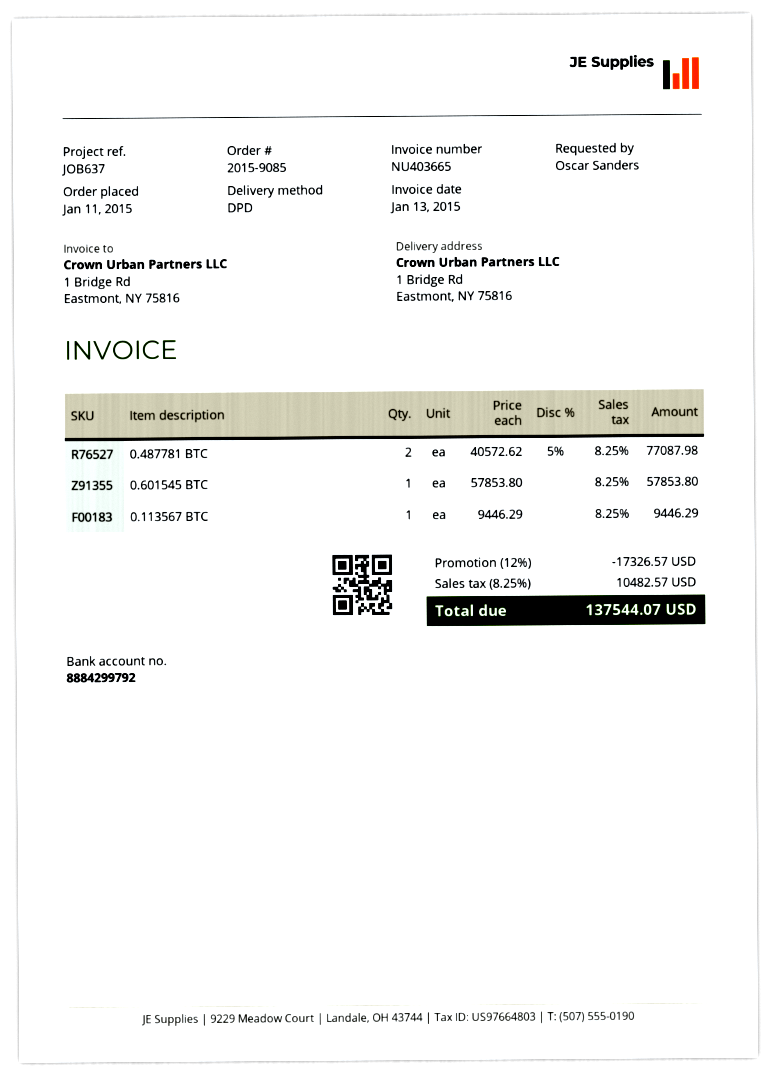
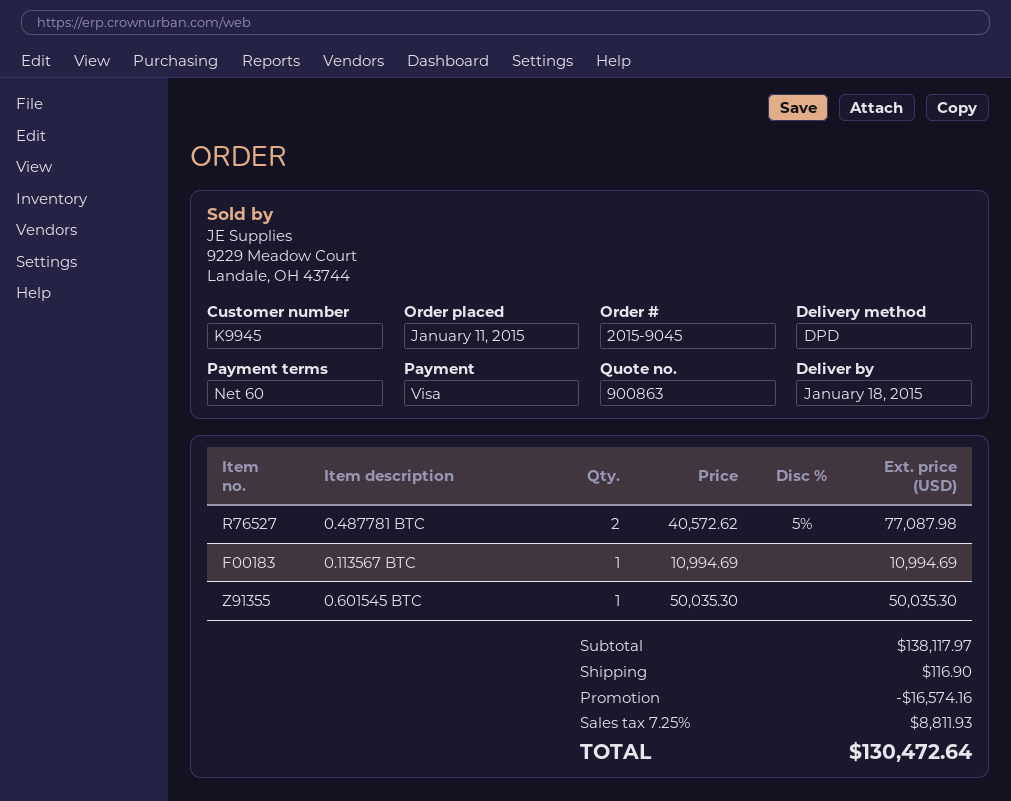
order number: 2015-9085 -> 2015-9045
0.601545 BTC: 1 x 57853.80 = 57853.80 -> 1 x 50035.30 = 50035.30
0.113567 BTC: 1 x 9446.29 = 9446.29 -> 1 x 10994.69 = 10994.69
discount: 17326.57 -> 16574.16
shipping: none -> 116.90
tax: 8.25% = 10482.57 -> 7.25% = 8811.93
total: 137544.07 -> 130472.64

